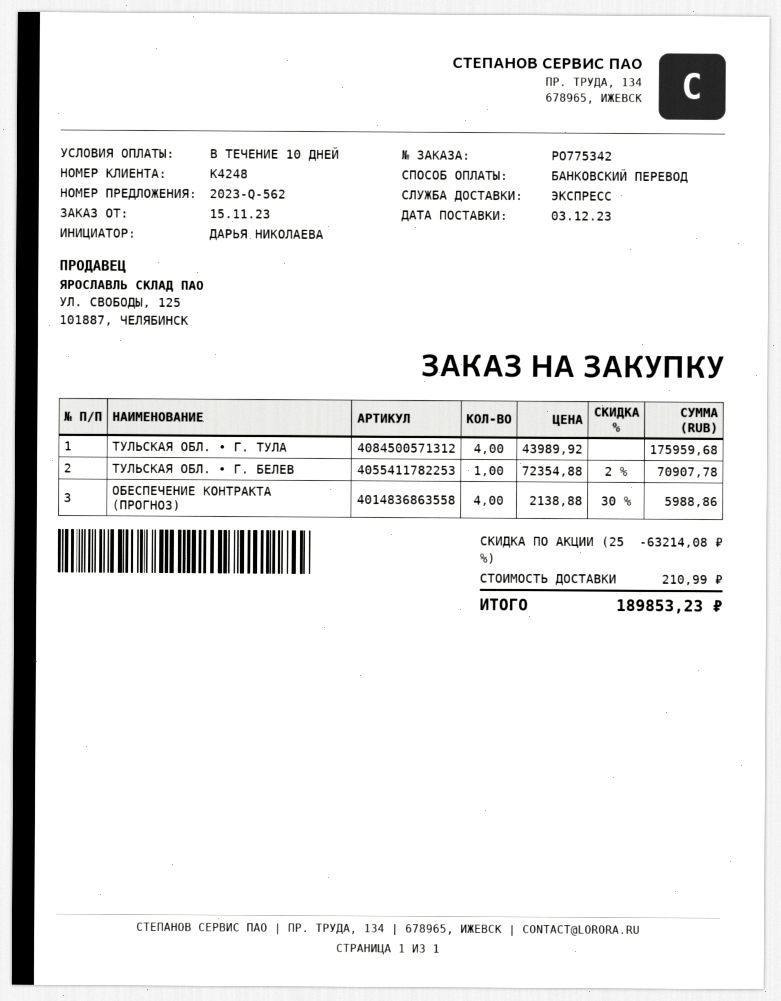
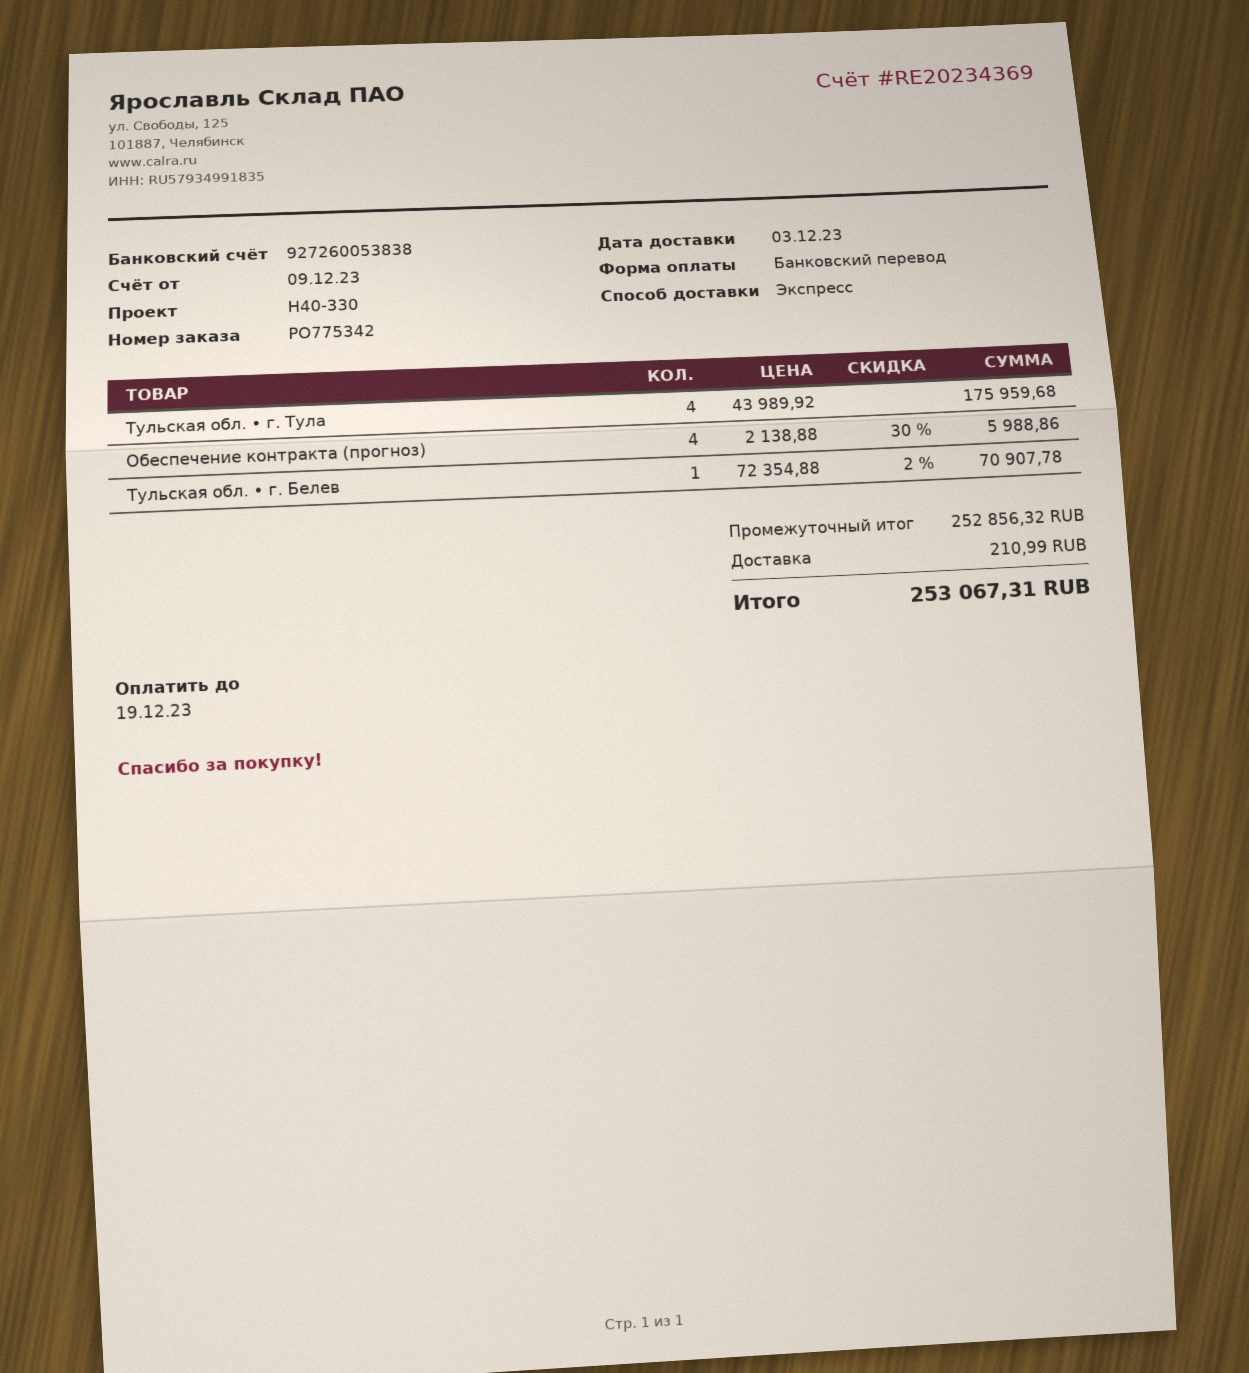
discount: 25% = 63214.08 -> none
total: 189853.23 -> 253067.31

